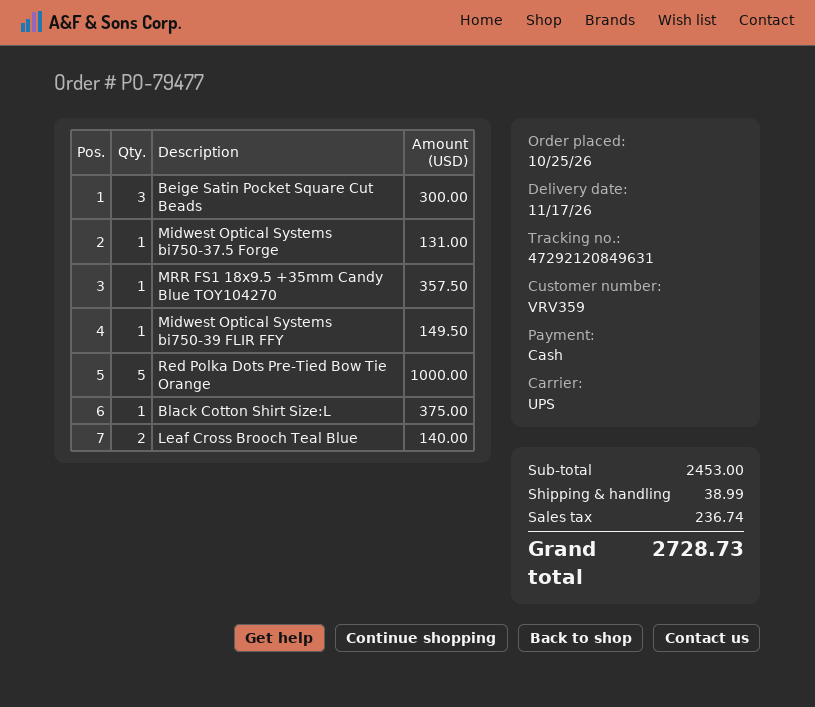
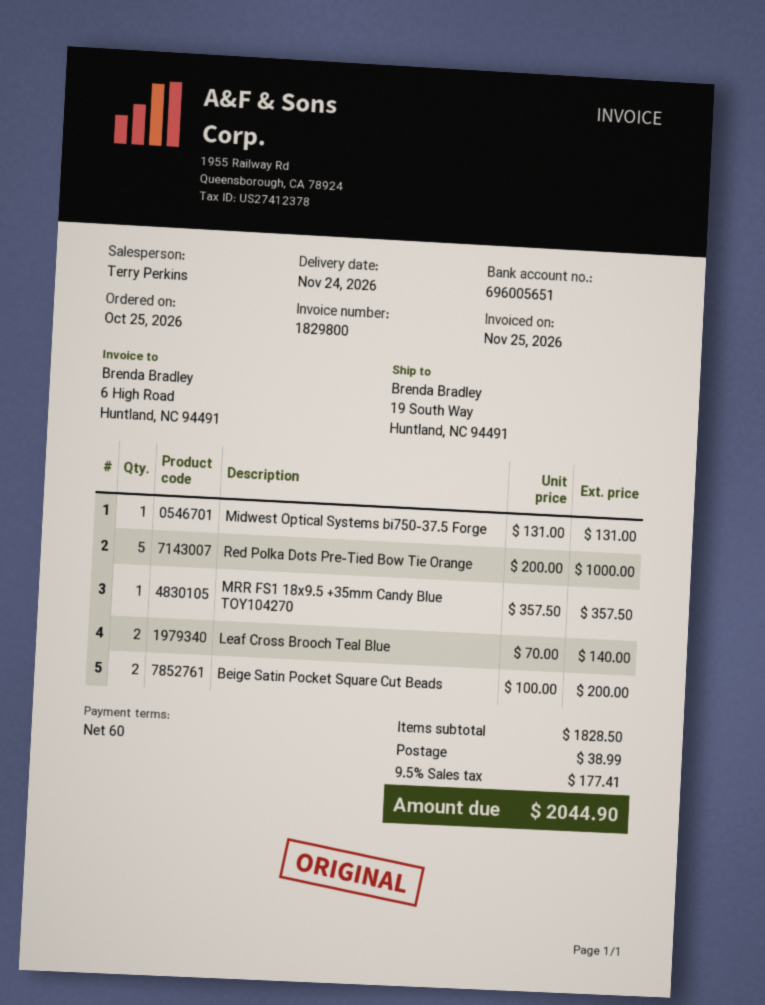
delivery date: 2026-11-17 -> 2026-11-24
Beige Satin Pocket Square Cut Beads: 3 for 300.00 -> 2 for 200.00
Midwest Optical Systems bi750-39 FLIR FFY: 1 for 149.50 -> none
Black Cotton Shirt Size:L: 1 for 375.00 -> none
subtotal: 2453.00 -> 1828.50
tax: 236.74 -> 177.41
total: 2728.73 -> 2044.90

